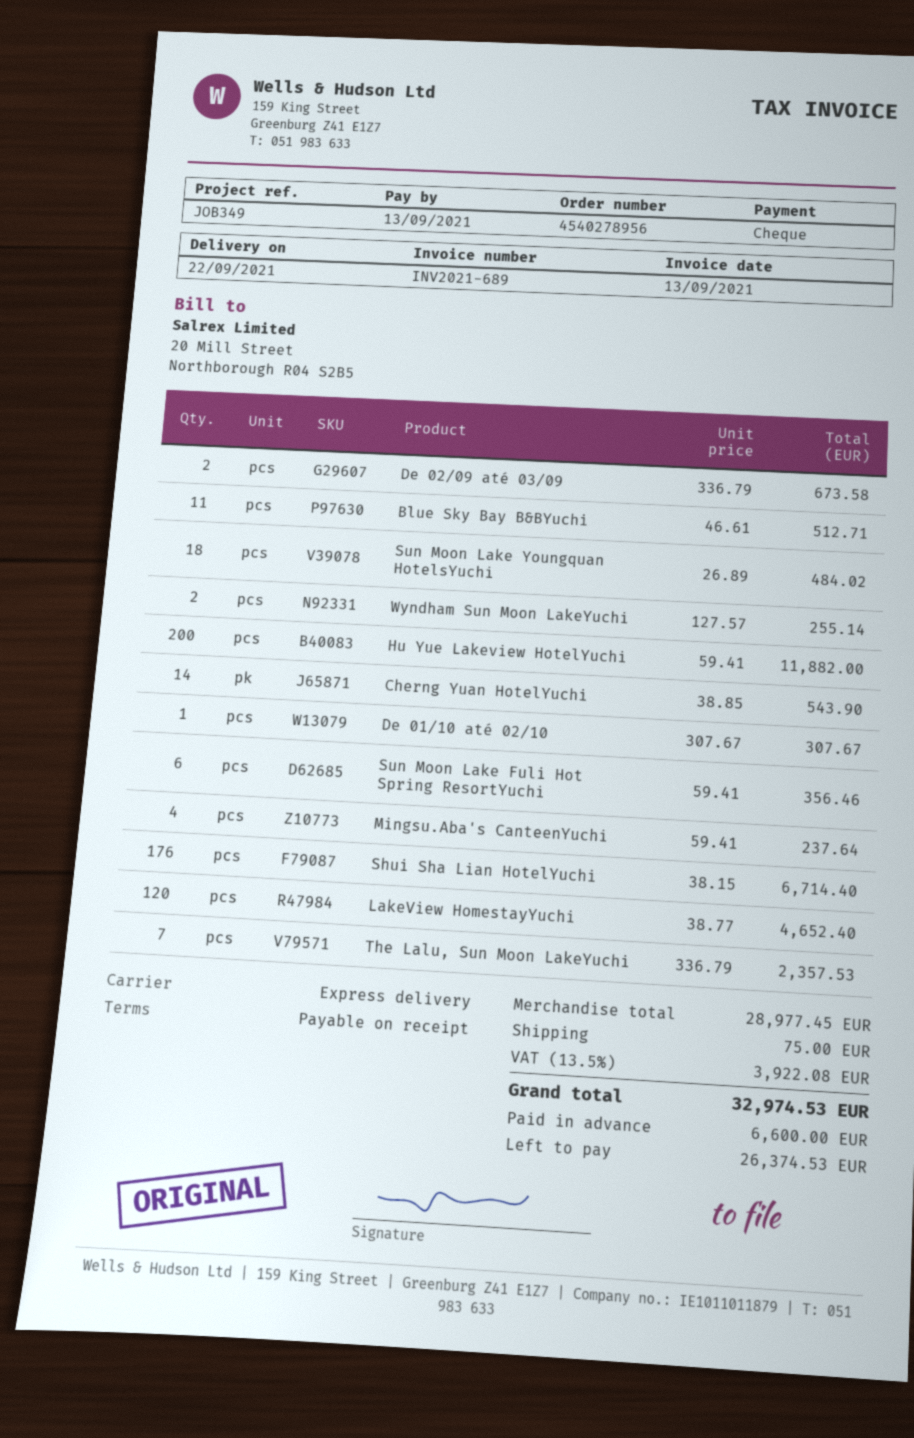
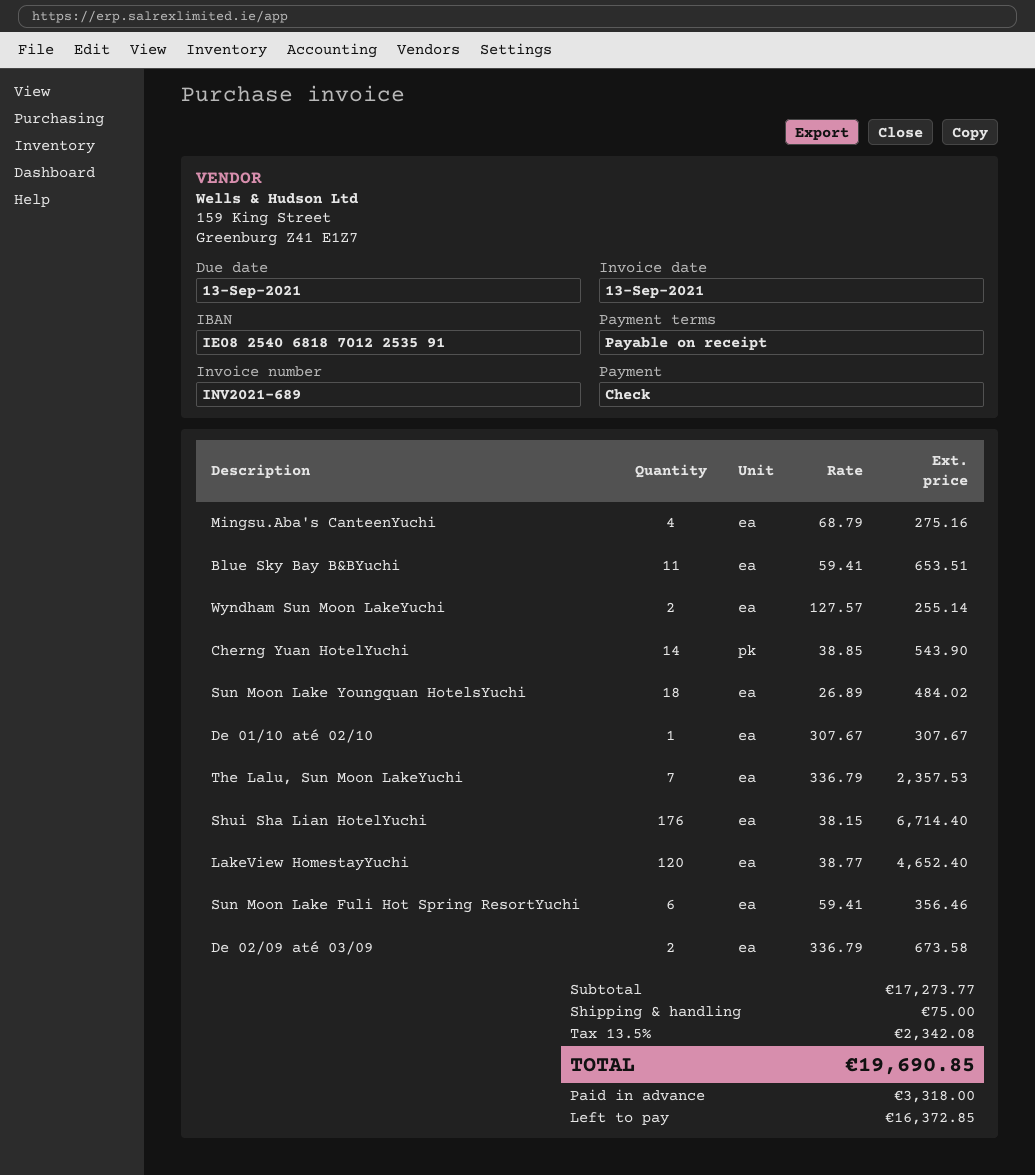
Blue Sky Bay B&BYuchi: 11 x 46.61 = 512.71 -> 11 x 59.41 = 653.51
Hu Yue Lakeview HotelYuchi: 200 x 59.41 = 11882.00 -> none
Mingsu.Aba's CanteenYuchi: 4 x 59.41 = 237.64 -> 4 x 68.79 = 275.16
subtotal: 28977.45 -> 17273.77
tax: 13.5% = 3922.08 -> 13.5% = 2342.08
total: 32974.53 -> 19690.85
deposit: 6600.00 -> 3318.00
balance: 26374.53 -> 16372.85

